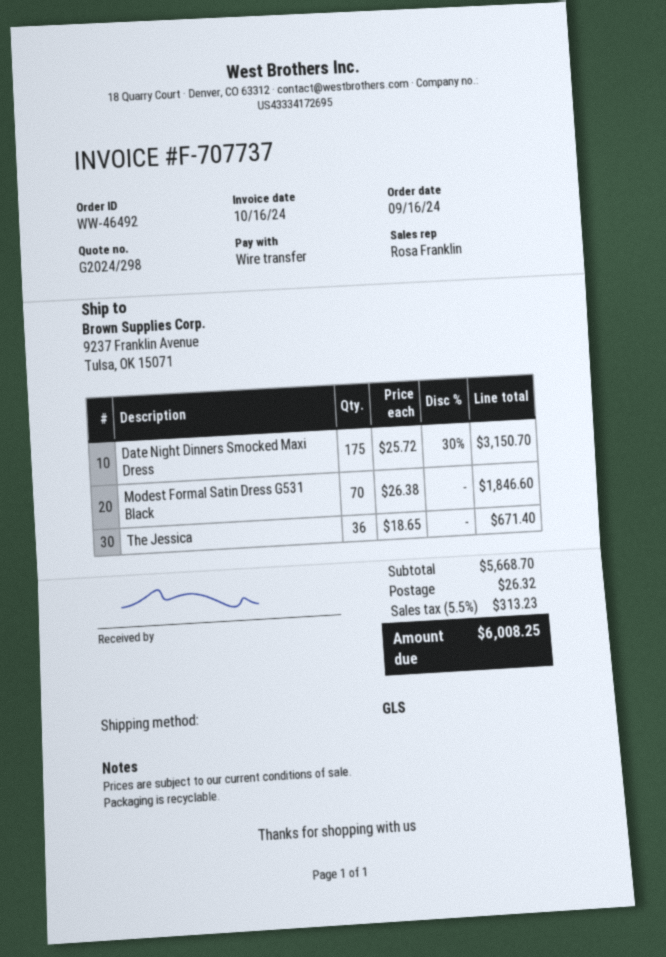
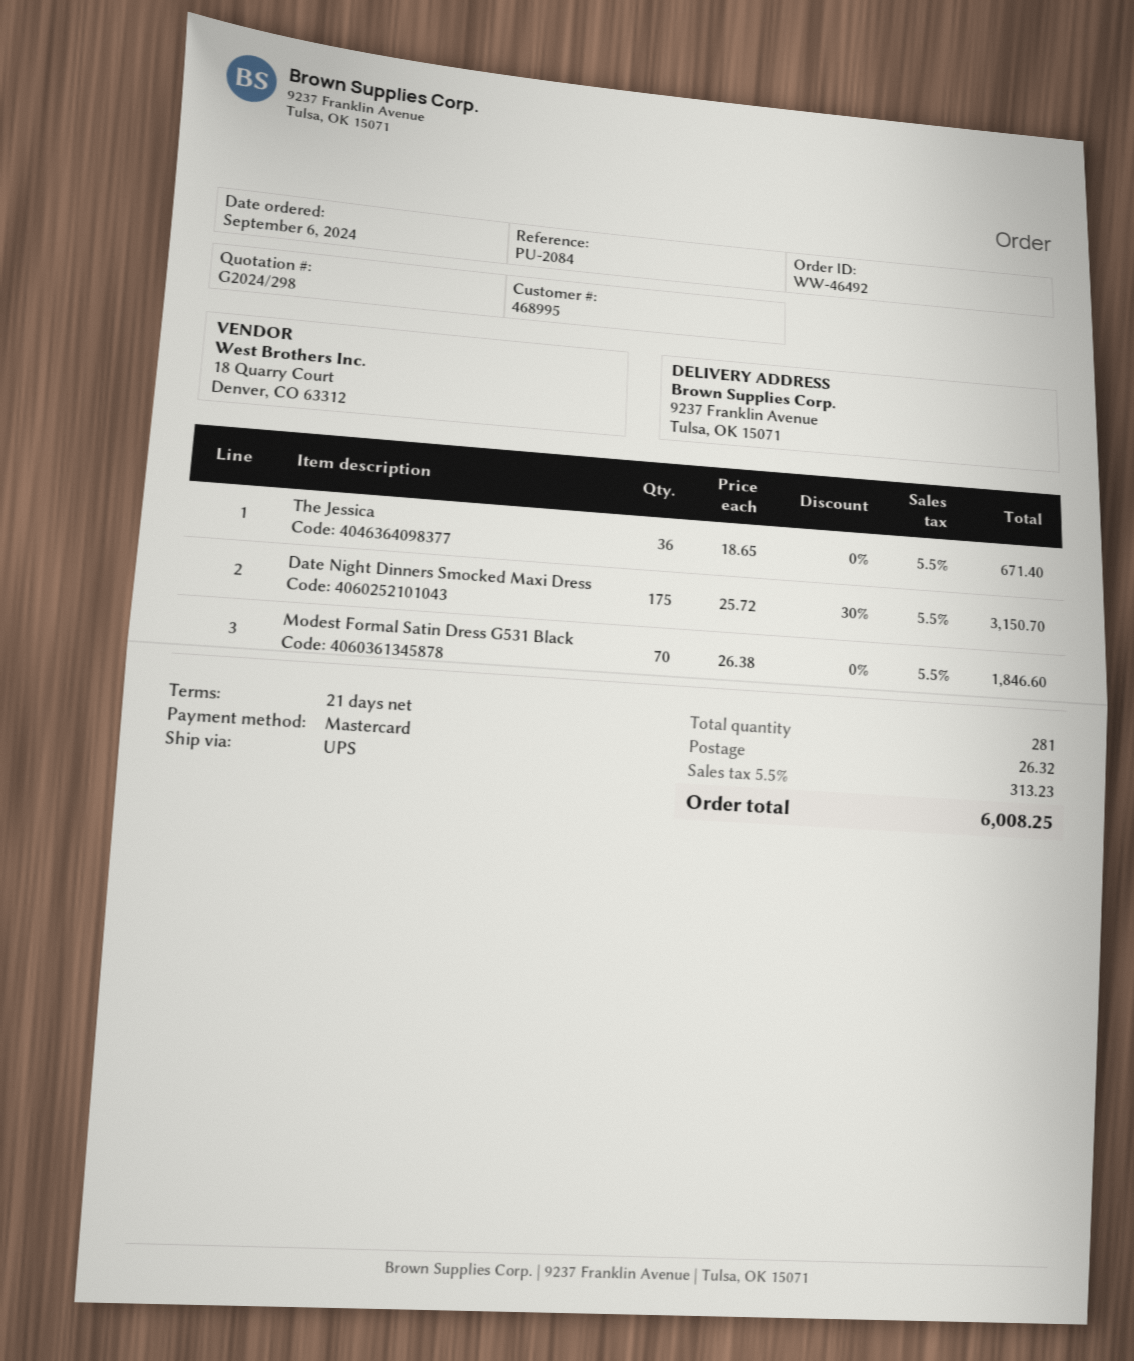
order date: 2024-09-16 -> 2024-09-06
payment method: bank transfer -> Mastercard
shipping method: GLS -> UPS

